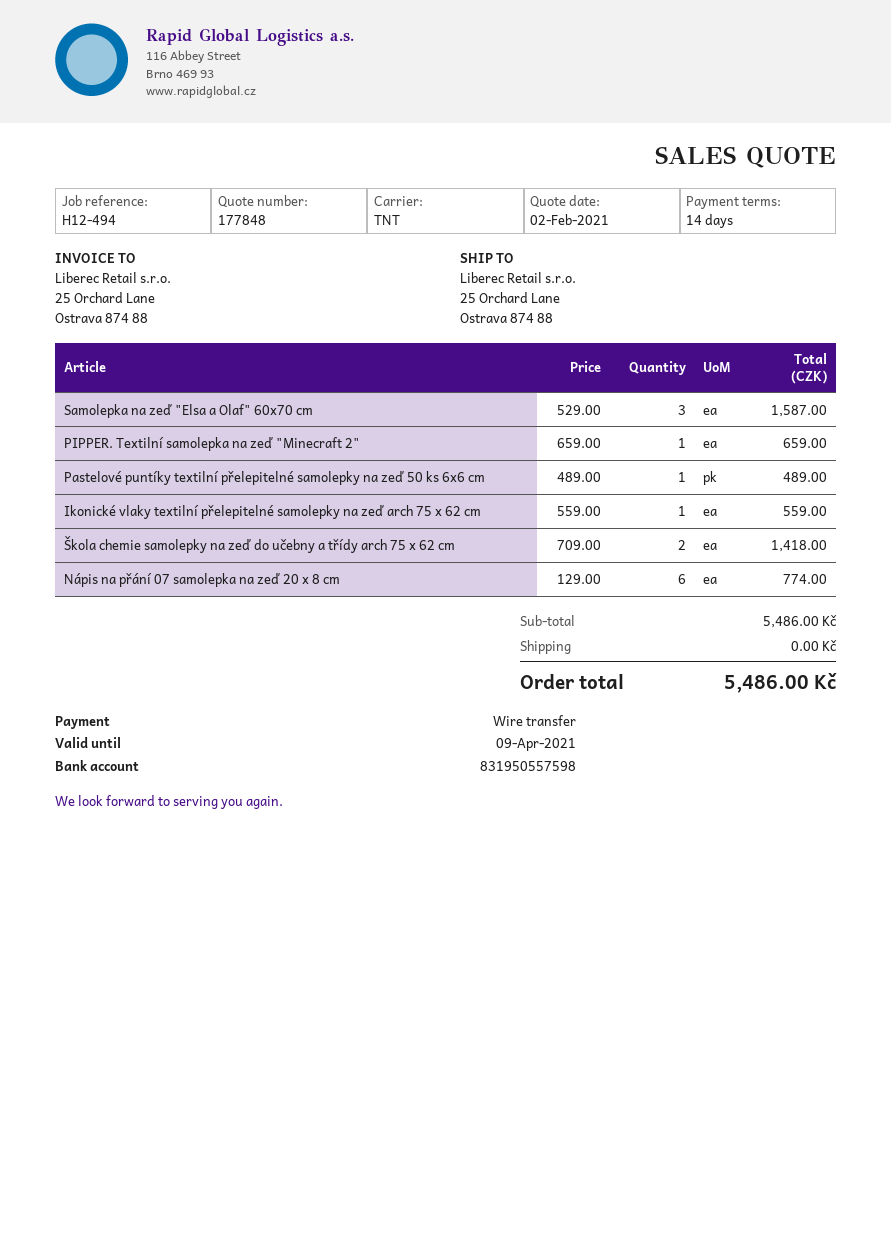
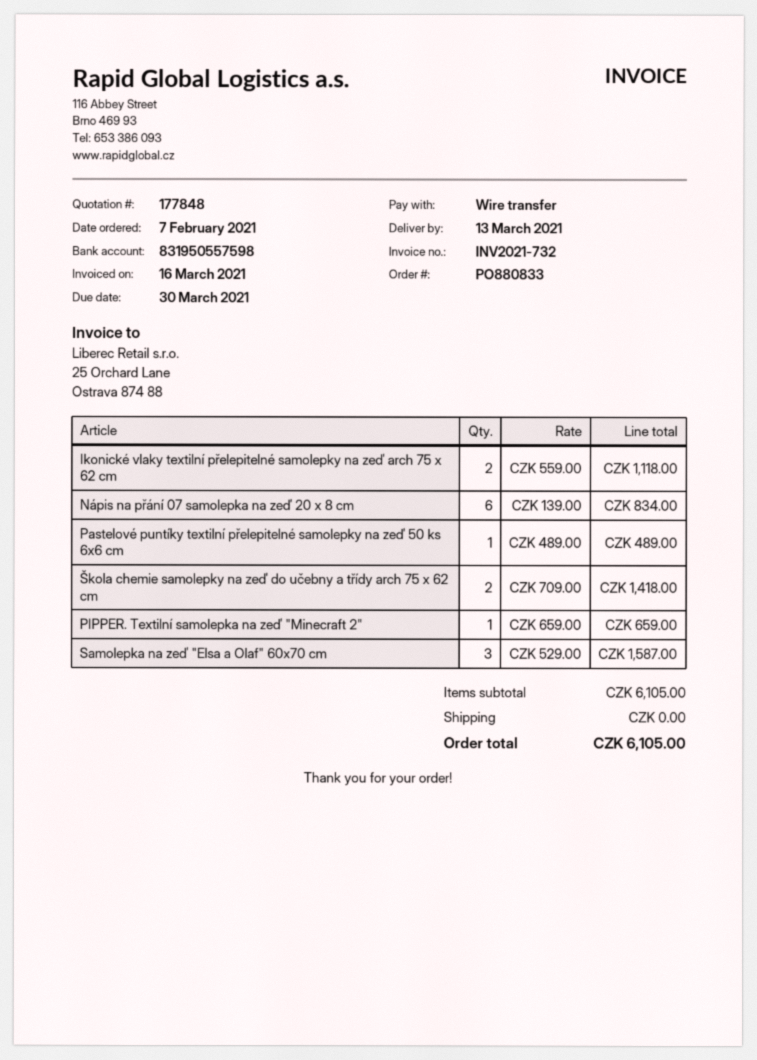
Ikonické vlaky textilní přelepitelné samolepky na zeď arch 75 x 62 cm: 1 x 559.00 = 559.00 -> 2 x 559.00 = 1118.00
Nápis na přání 07 samolepka na zeď 20 x 8 cm: 6 x 129.00 = 774.00 -> 6 x 139.00 = 834.00
subtotal: 5486.00 -> 6105.00
total: 5486.00 -> 6105.00

